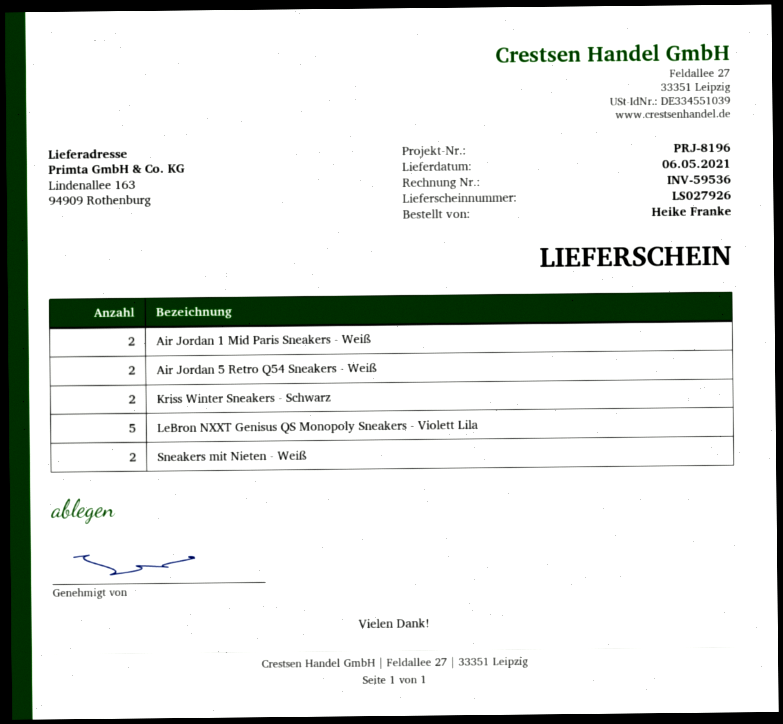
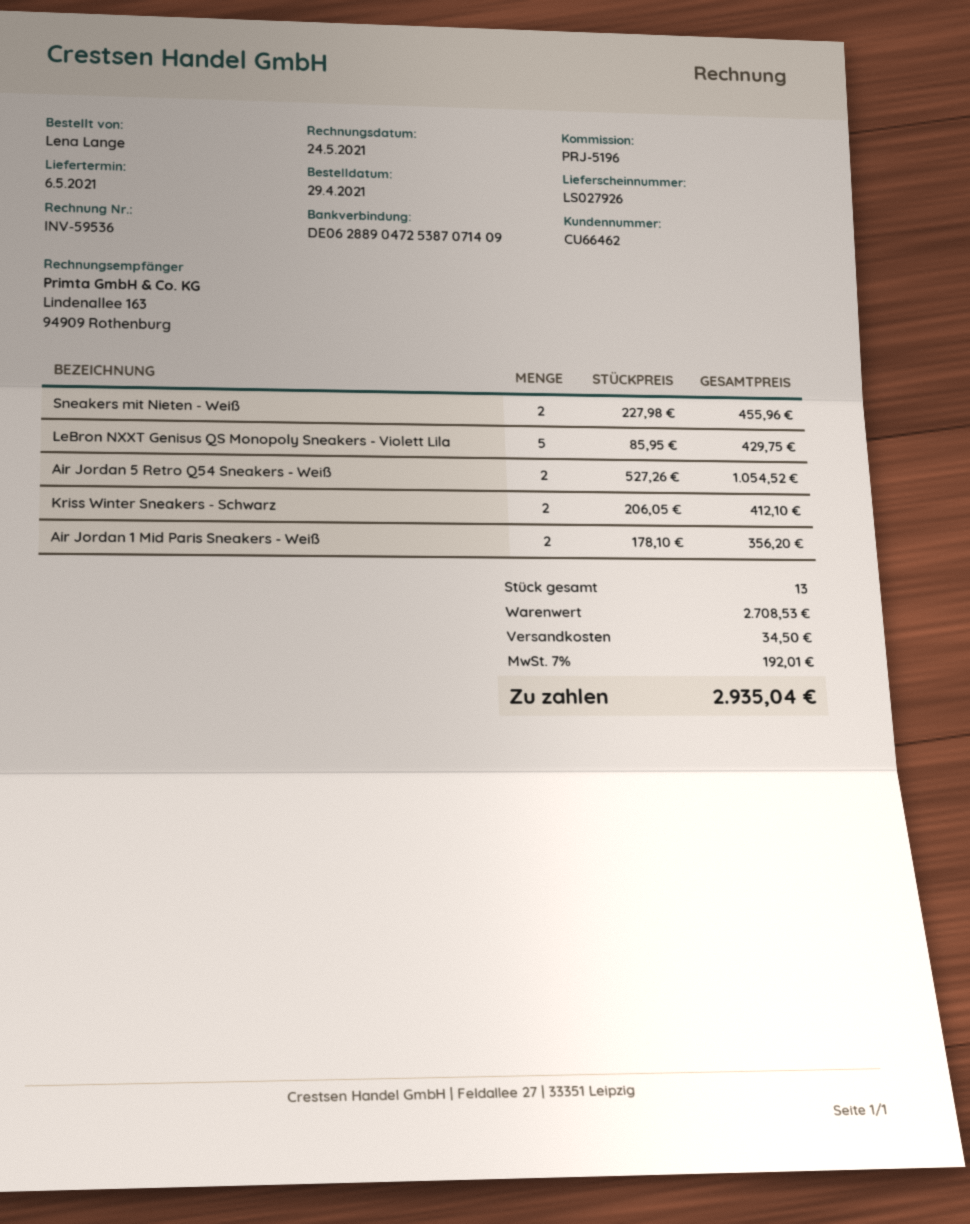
reference: PRJ-8196 -> PRJ-5196
ordered by: Heike Franke -> Lena Lange

